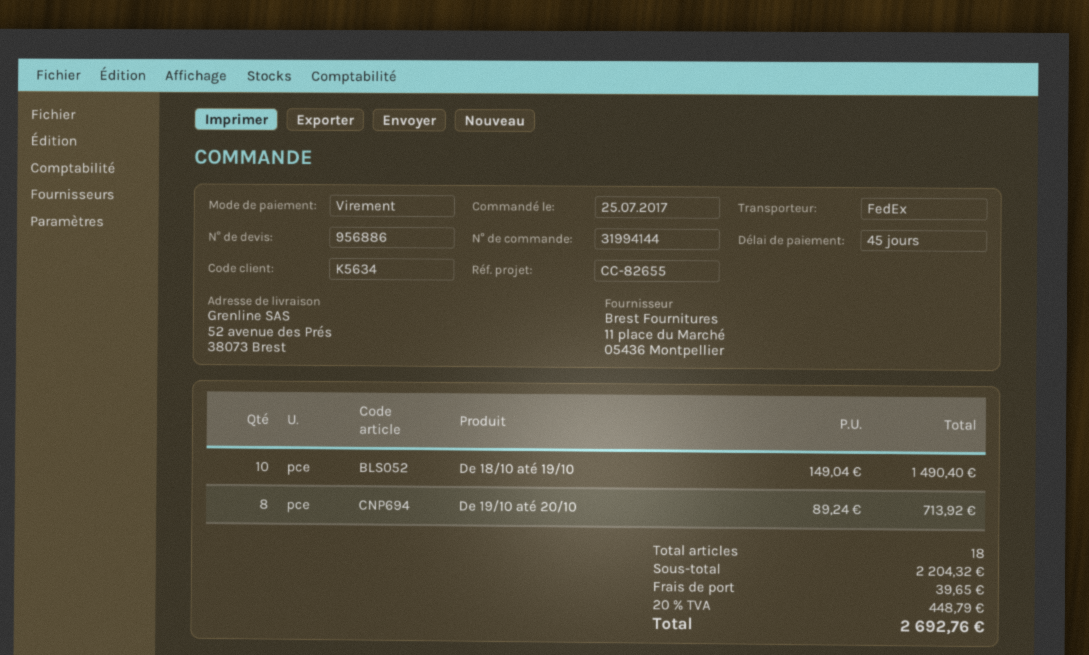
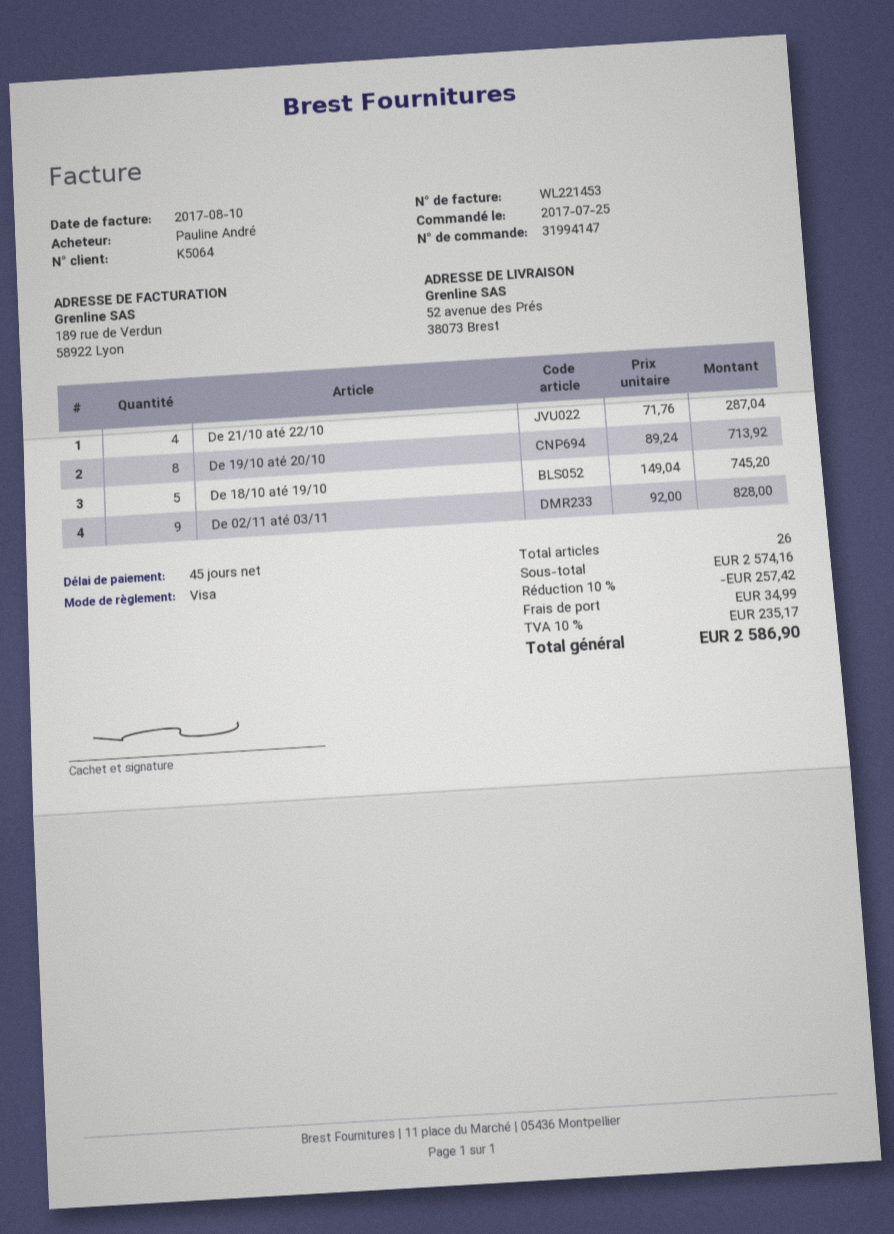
order number: 31994144 -> 31994147
customer number: K5634 -> K5064
payment method: bank transfer -> Visa
De 18/10 até 19/10: 10 x 149.04 = 1490.40 -> 5 x 149.04 = 745.20
De 21/10 até 22/10: none -> 4 x 71.76 = 287.04
De 02/11 até 03/11: none -> 9 x 92.00 = 828.00
total quantity: 18 -> 26
subtotal: 2204.32 -> 2574.16
discount: none -> 10% = 257.42
shipping: 39.65 -> 34.99
tax: 20% = 448.79 -> 10% = 235.17
total: 2692.76 -> 2586.90

